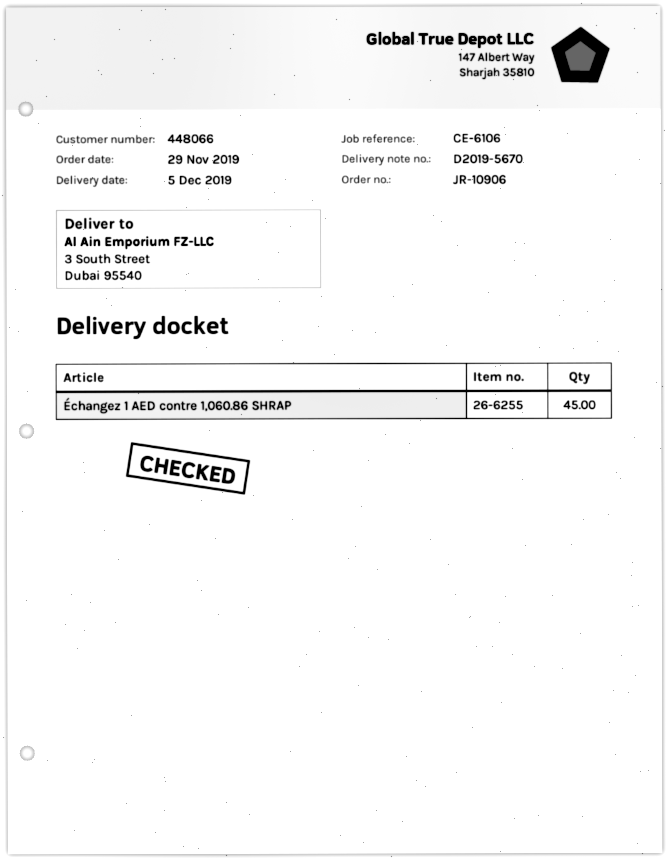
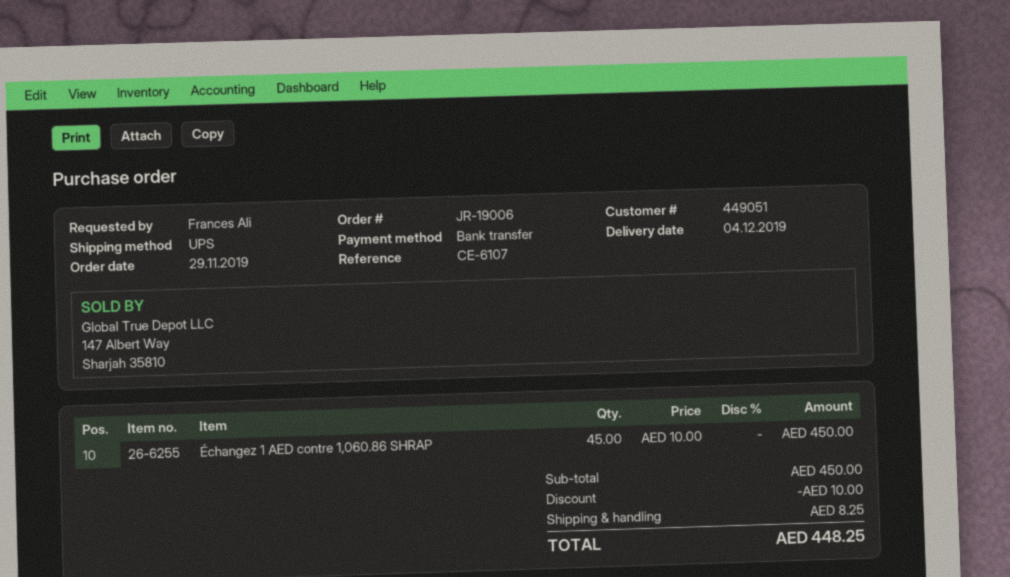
order number: JR-10906 -> JR-19006
delivery date: 2019-12-05 -> 2019-12-04
customer number: 448066 -> 449051
reference: CE-6106 -> CE-6107

